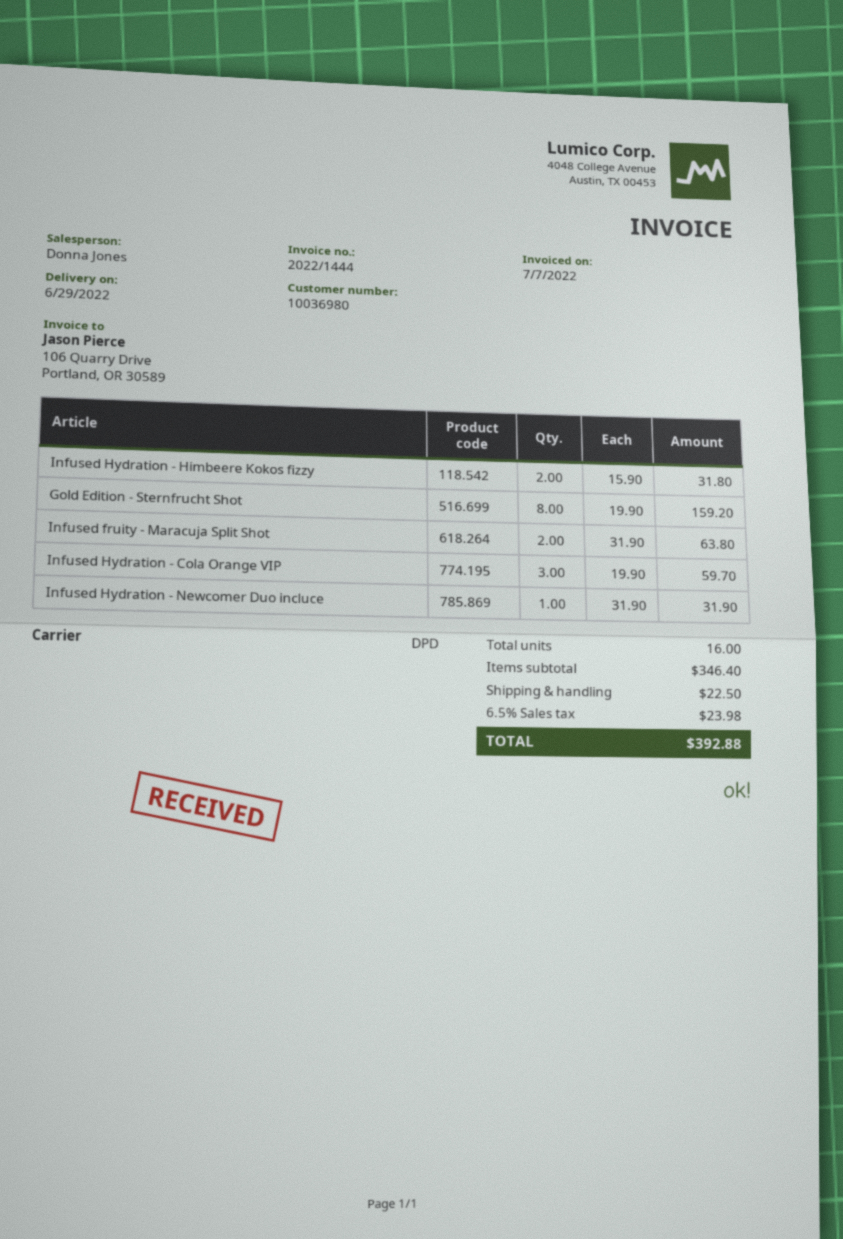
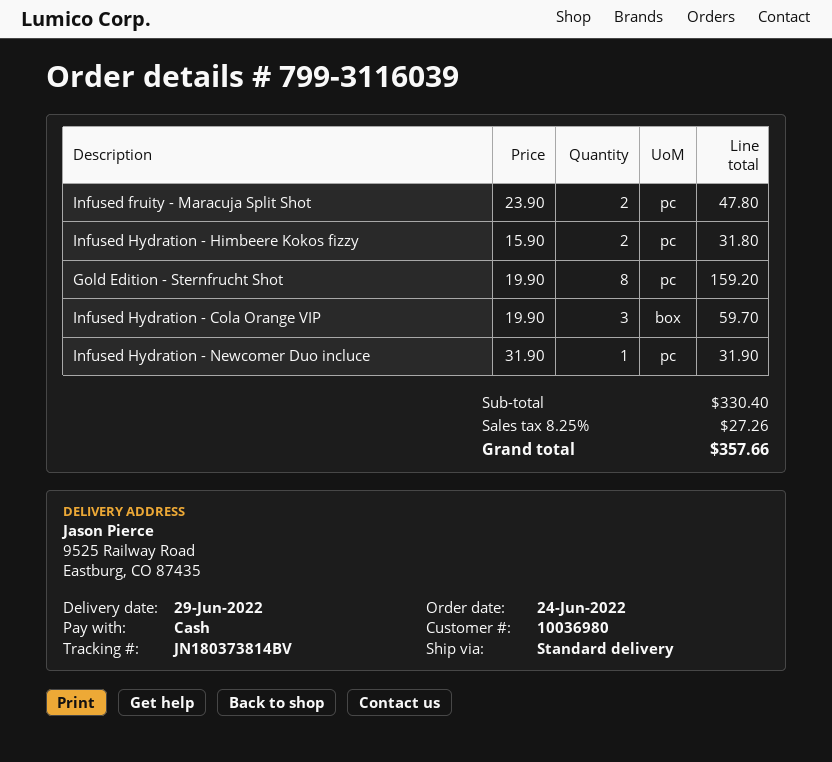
shipping method: DPD -> standard
Infused fruity - Maracuja Split Shot: 2 x 31.90 = 63.80 -> 2 x 23.90 = 47.80
subtotal: 346.40 -> 330.40
shipping: 22.50 -> none
tax: 6.5% = 23.98 -> 8.25% = 27.26
total: 392.88 -> 357.66

